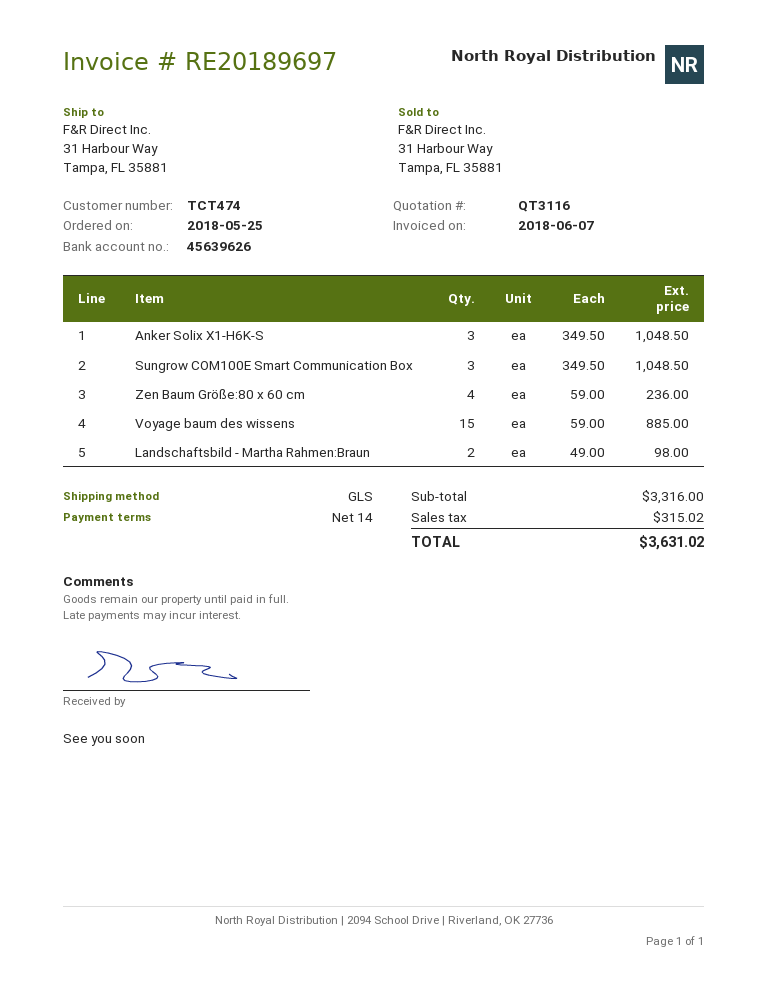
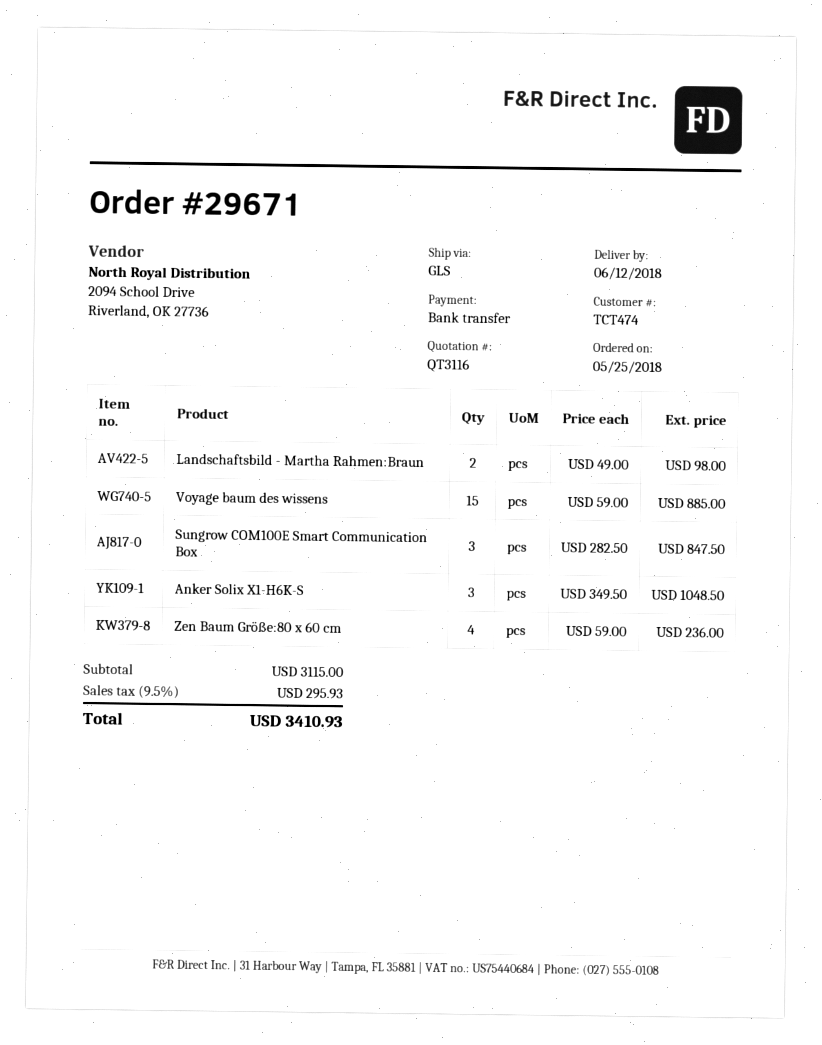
Sungrow COM100E Smart Communication Box: 3 x 349.50 = 1048.50 -> 3 x 282.50 = 847.50
subtotal: 3316.00 -> 3115.00
tax: 315.02 -> 295.93
total: 3631.02 -> 3410.93

